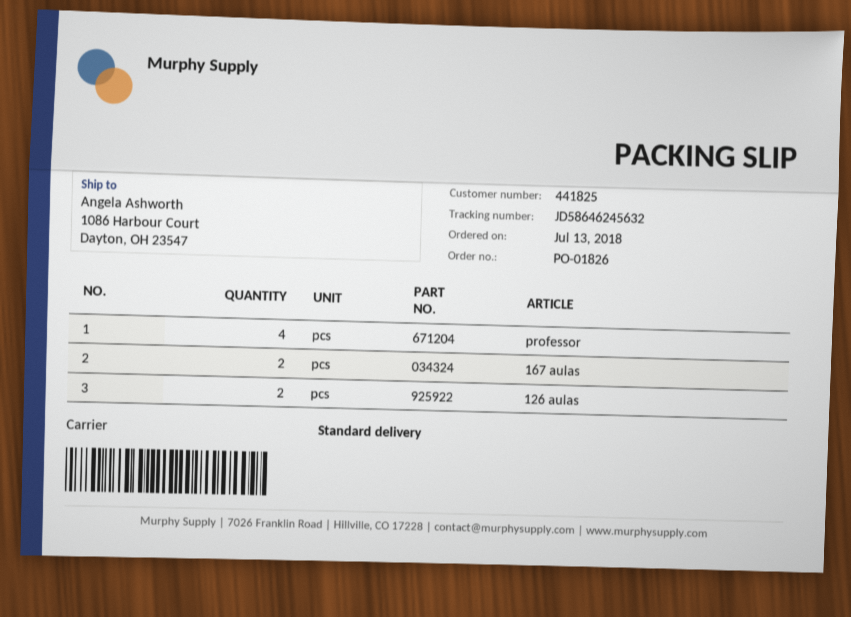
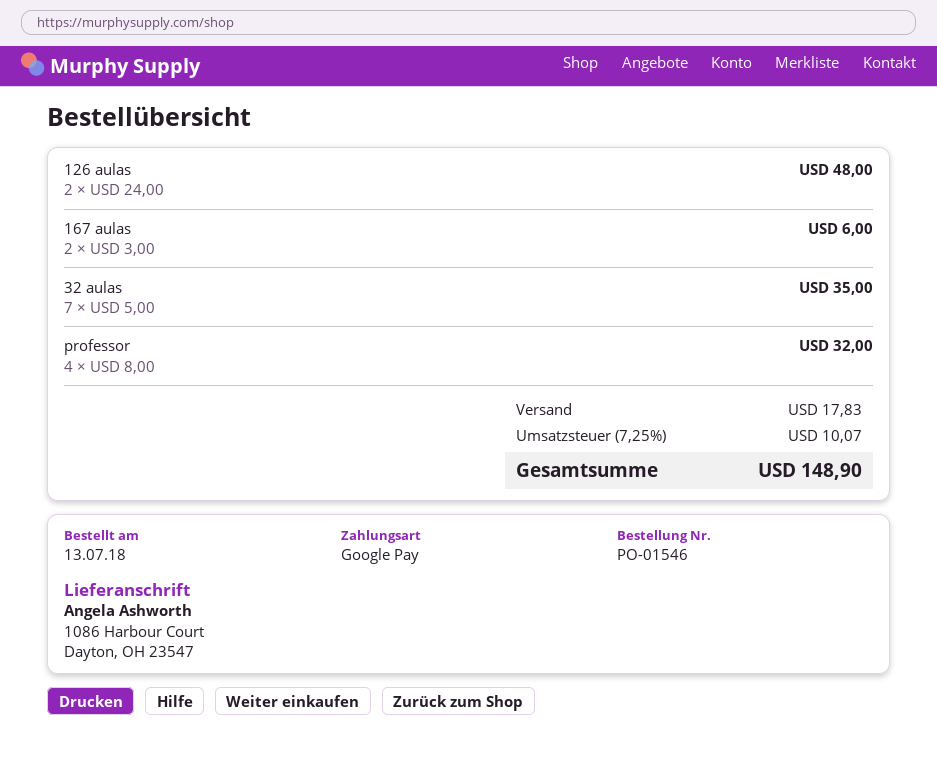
order number: PO-01826 -> PO-01546
32 aulas: none -> 7

